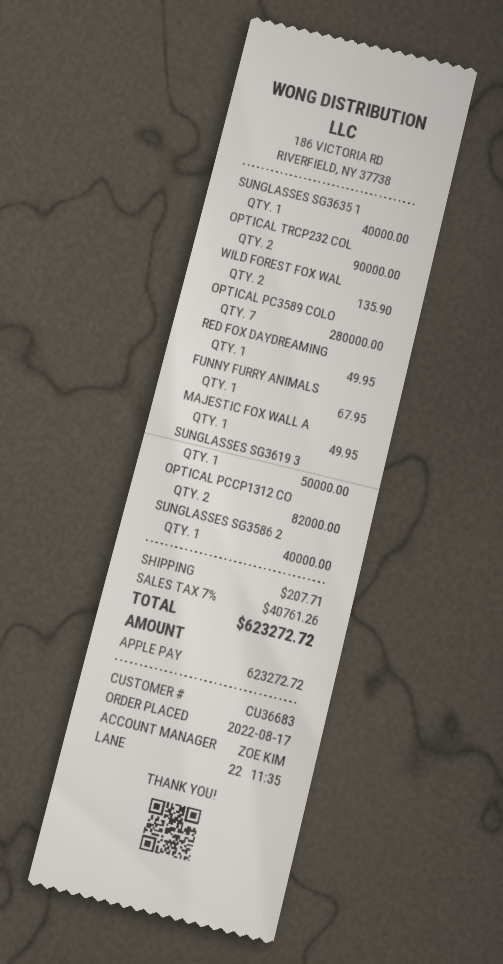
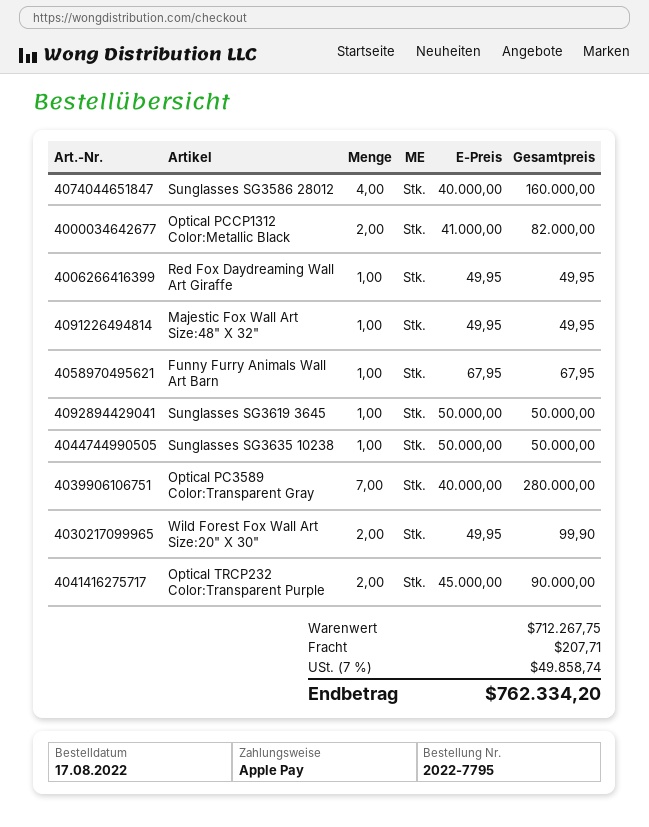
SUNGLASSES SG3635 1: 1 for 40000.00 -> 1 for 50000.00
WILD FOREST FOX WAL: 2 for 135.90 -> 2 for 99.90
SUNGLASSES SG3586 2: 1 for 40000.00 -> 4 for 160000.00
tax: 7% = 40761.26 -> 7% = 49858.74
total: 623272.72 -> 762334.20

